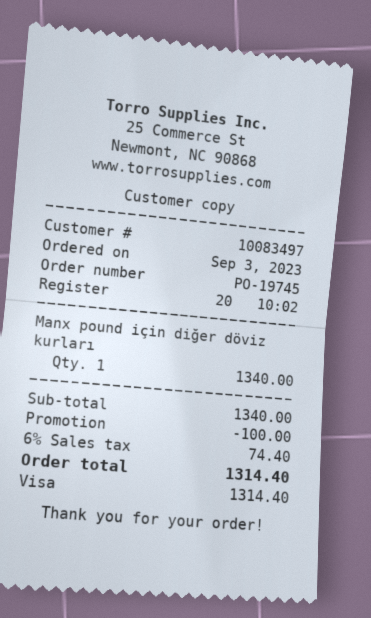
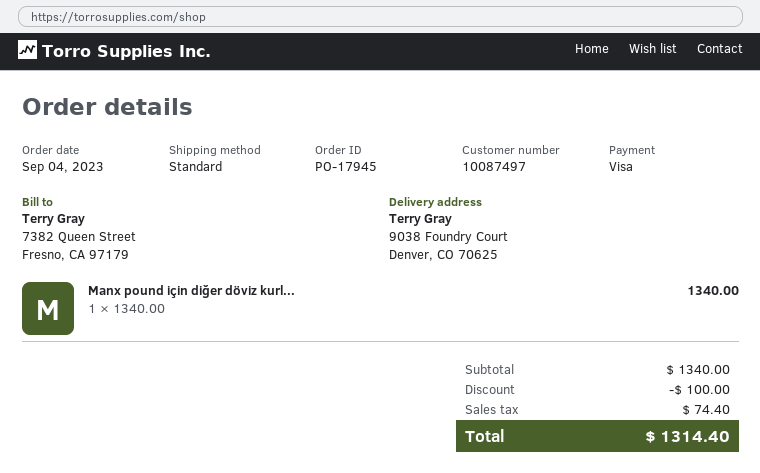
order number: PO-19745 -> PO-17945
order date: 2023-09-03 -> 2023-09-04
customer number: 10083497 -> 10087497

